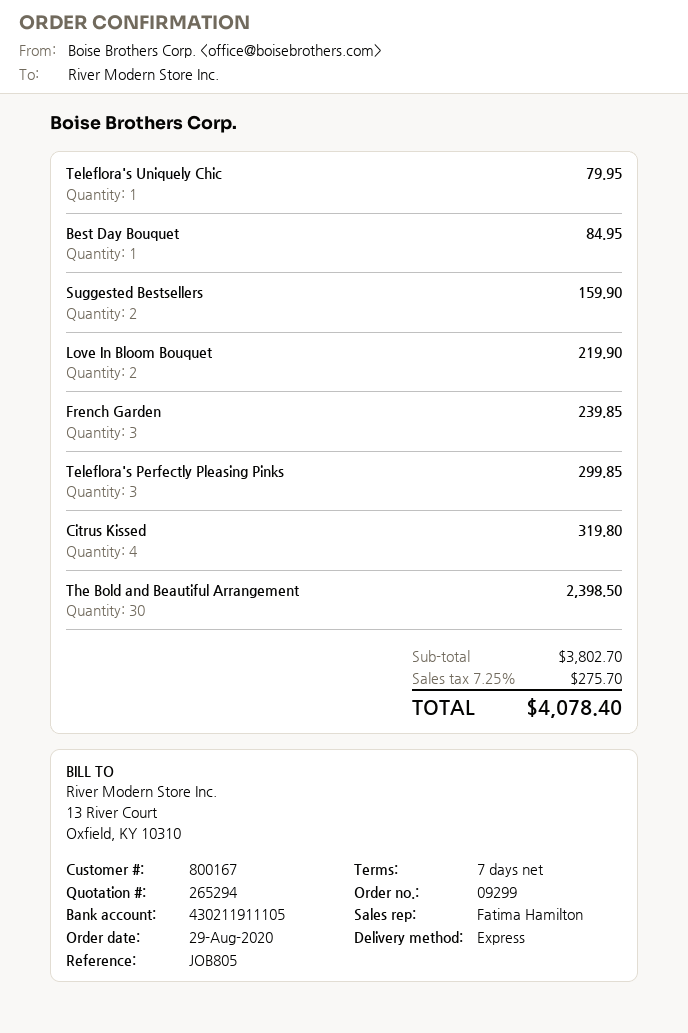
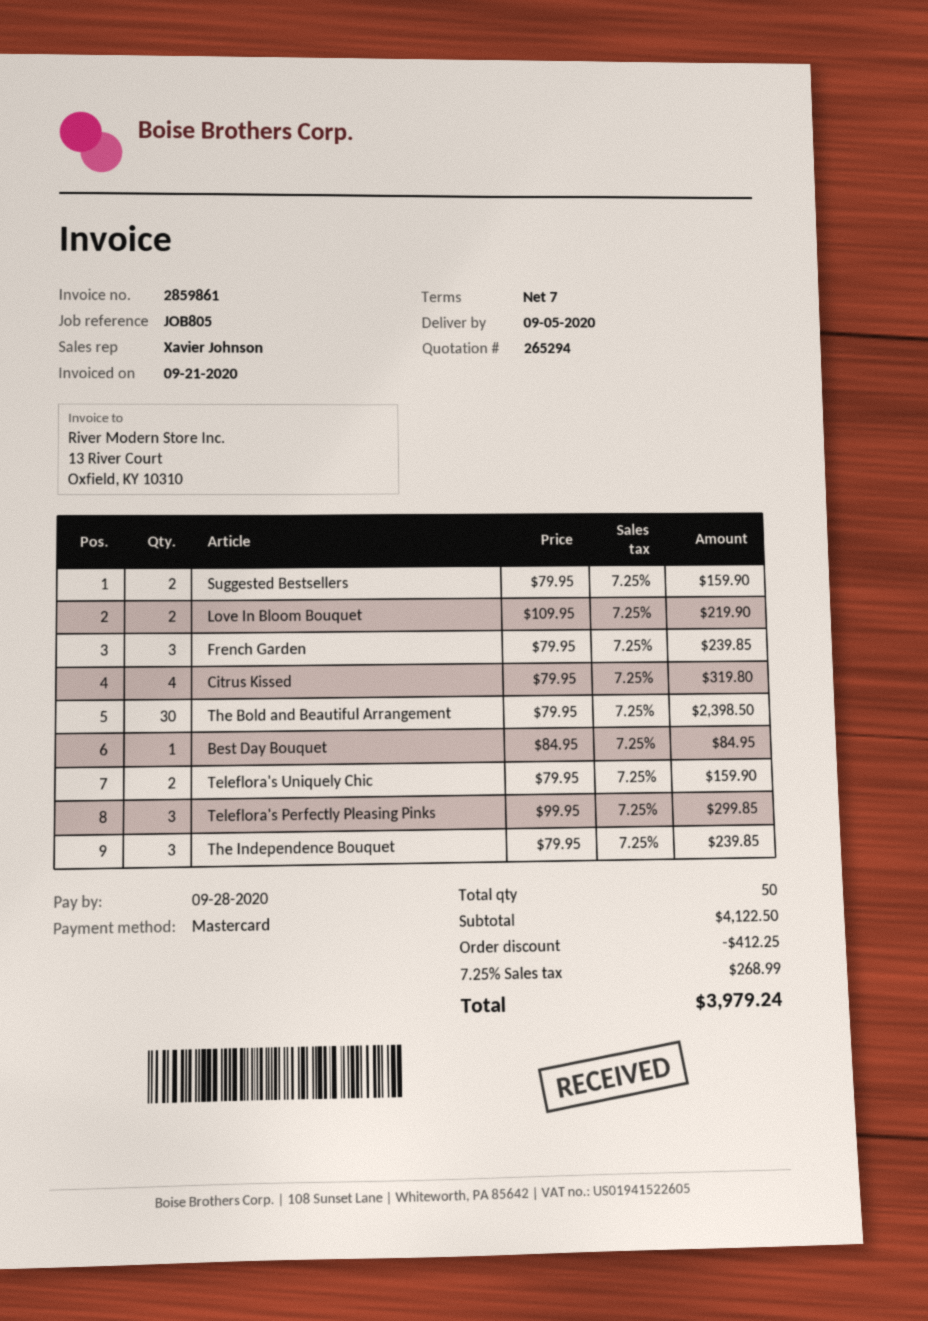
sales rep: Fatima Hamilton -> Xavier Johnson
Teleflora's Uniquely Chic: 1 for 79.95 -> 2 for 159.90
The Independence Bouquet: none -> 3 for 239.85
subtotal: 3802.70 -> 4122.50
discount: none -> 412.25
tax: 7.25% = 275.70 -> 7.25% = 268.99
total: 4078.40 -> 3979.24

